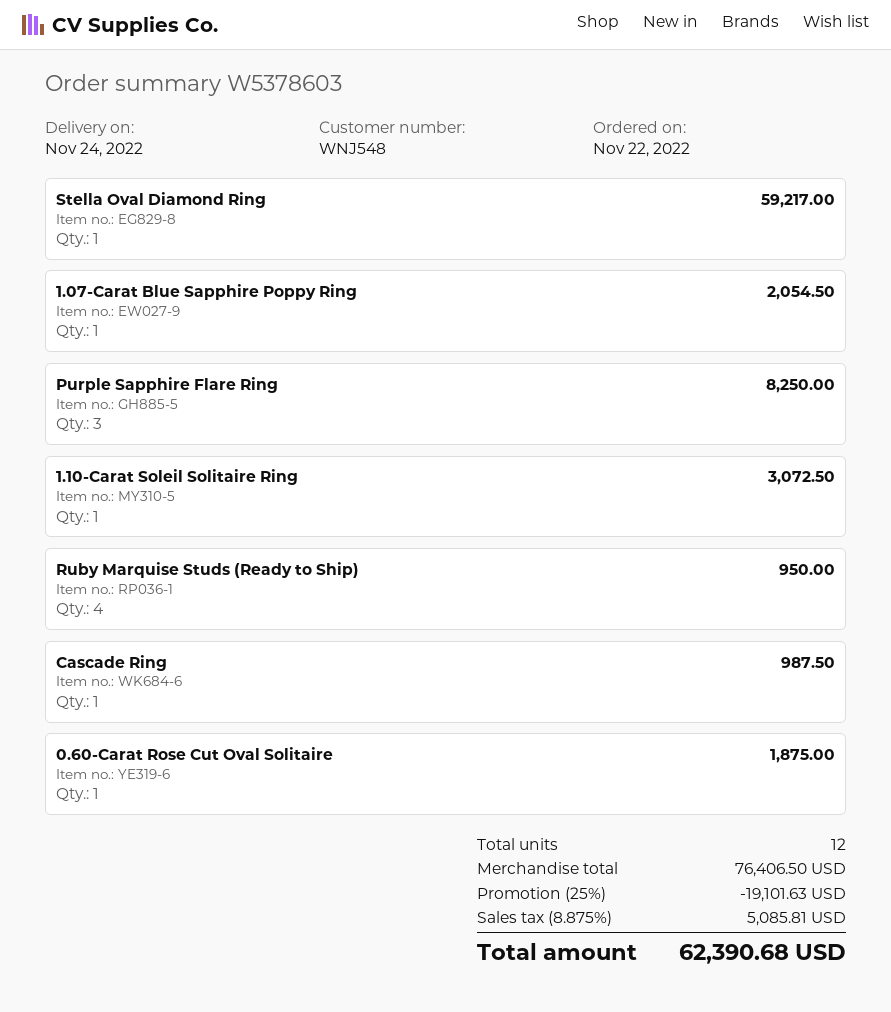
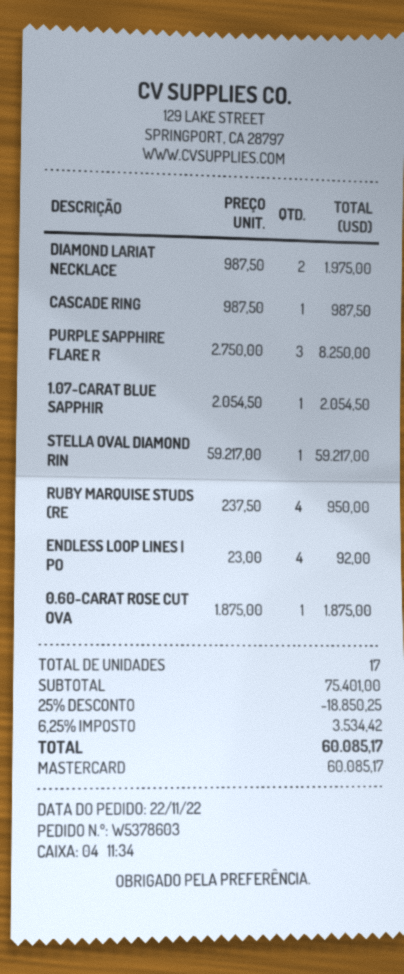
1.10-Carat Soleil Solitaire Ring: 1 for 3072.50 -> none
DIAMOND LARIAT NECKLACE: none -> 2 for 1975.00
ENDLESS LOOP LINES | PO: none -> 4 for 92.00
total quantity: 12 -> 17
subtotal: 76406.50 -> 75401.00
discount: 25% = 19101.63 -> 25% = 18850.25
tax: 8.875% = 5085.81 -> 6.25% = 3534.42
total: 62390.68 -> 60085.17

